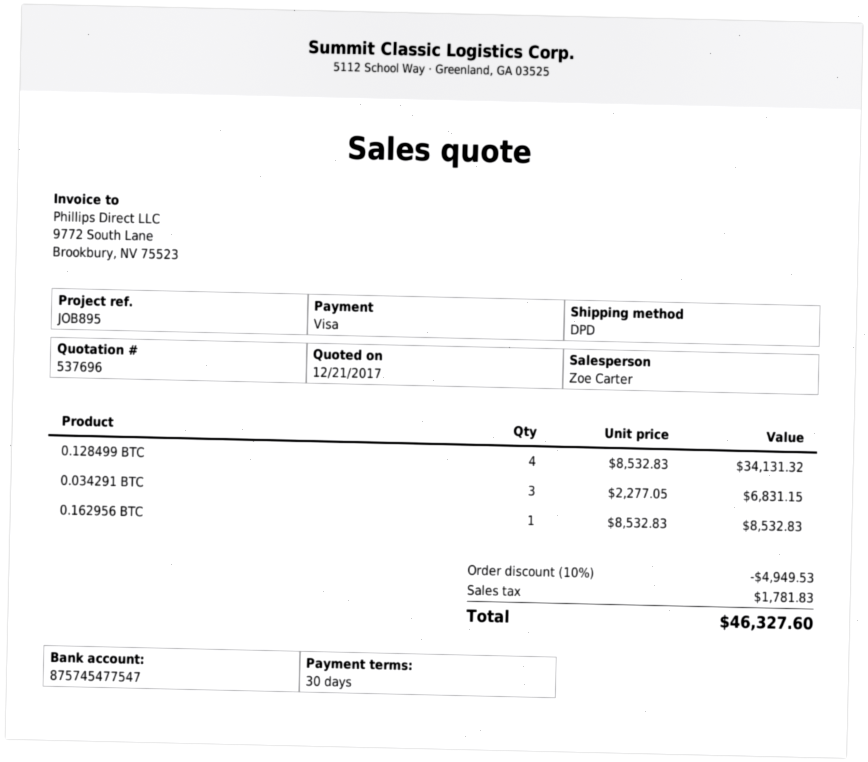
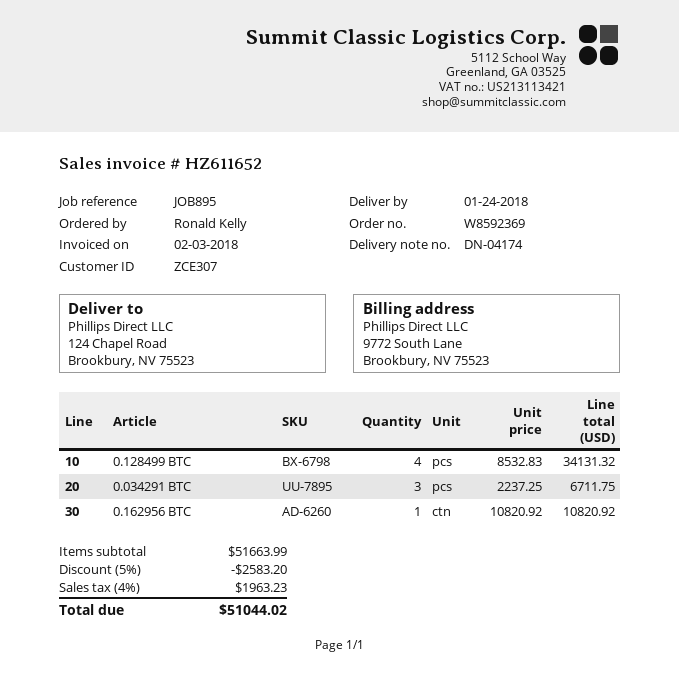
0.034291 BTC: 3 x 2277.05 = 6831.15 -> 3 x 2237.25 = 6711.75
0.162956 BTC: 1 x 8532.83 = 8532.83 -> 1 x 10820.92 = 10820.92
discount: 10% = 4949.53 -> 5% = 2583.20
tax: 1781.83 -> 1963.23
total: 46327.60 -> 51044.02

